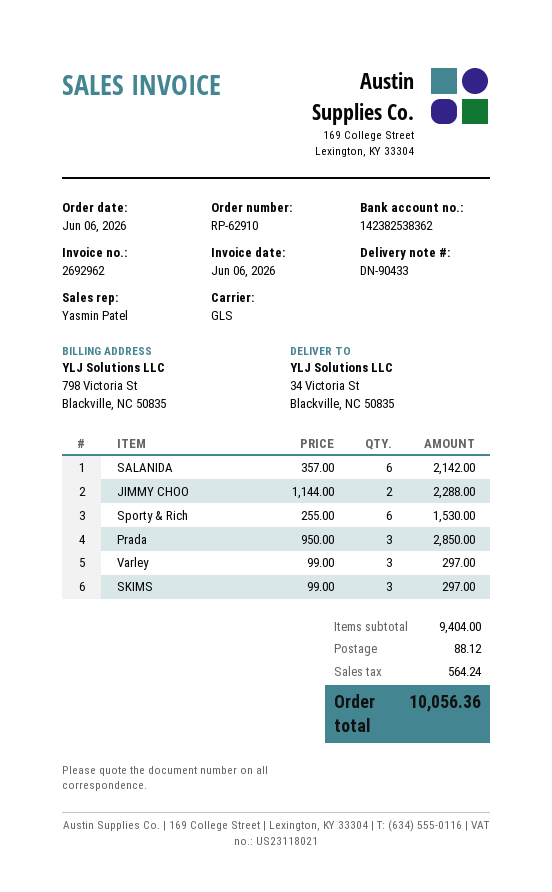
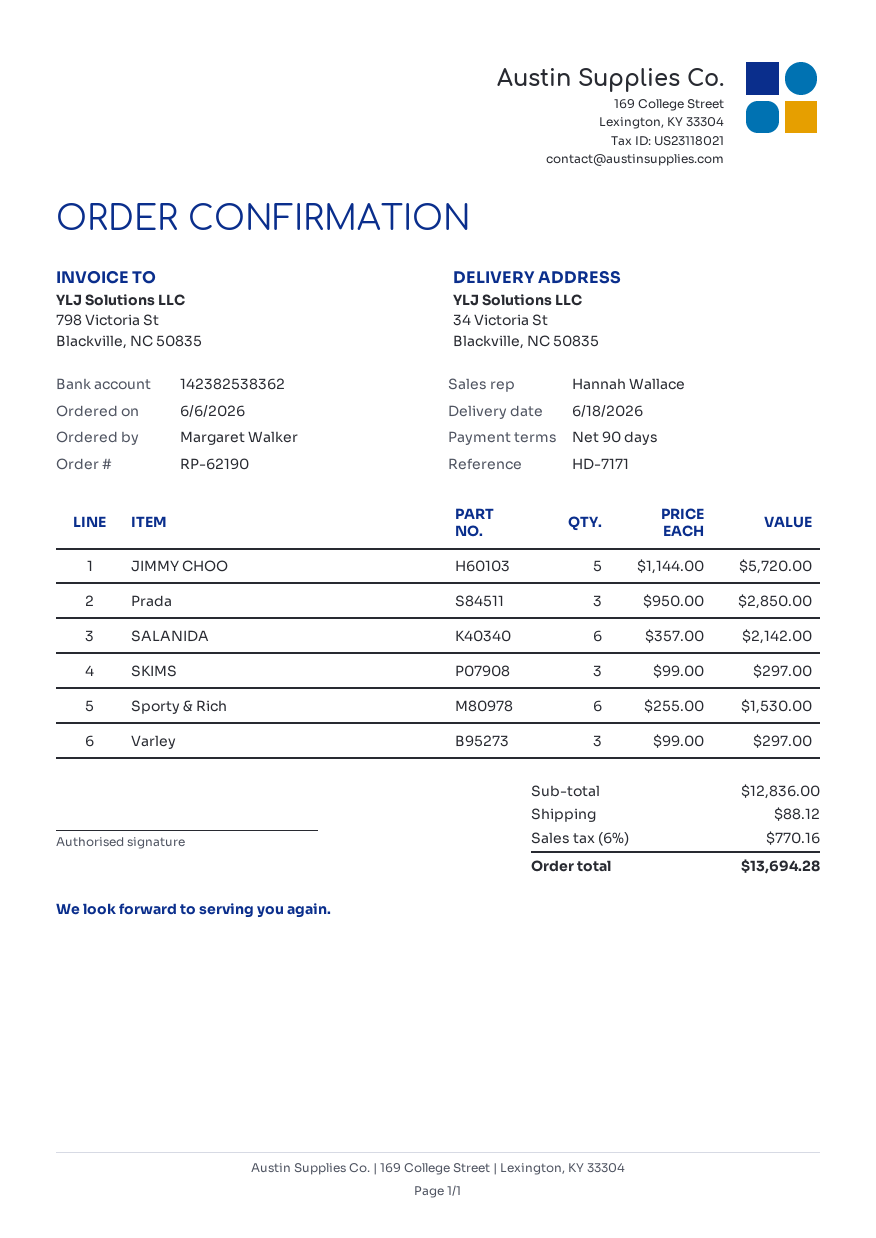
order number: RP-62910 -> RP-62190
sales rep: Yasmin Patel -> Hannah Wallace
JIMMY CHOO: 2 x 1144.00 = 2288.00 -> 5 x 1144.00 = 5720.00
subtotal: 9404.00 -> 12836.00
tax: 564.24 -> 770.16
total: 10056.36 -> 13694.28

